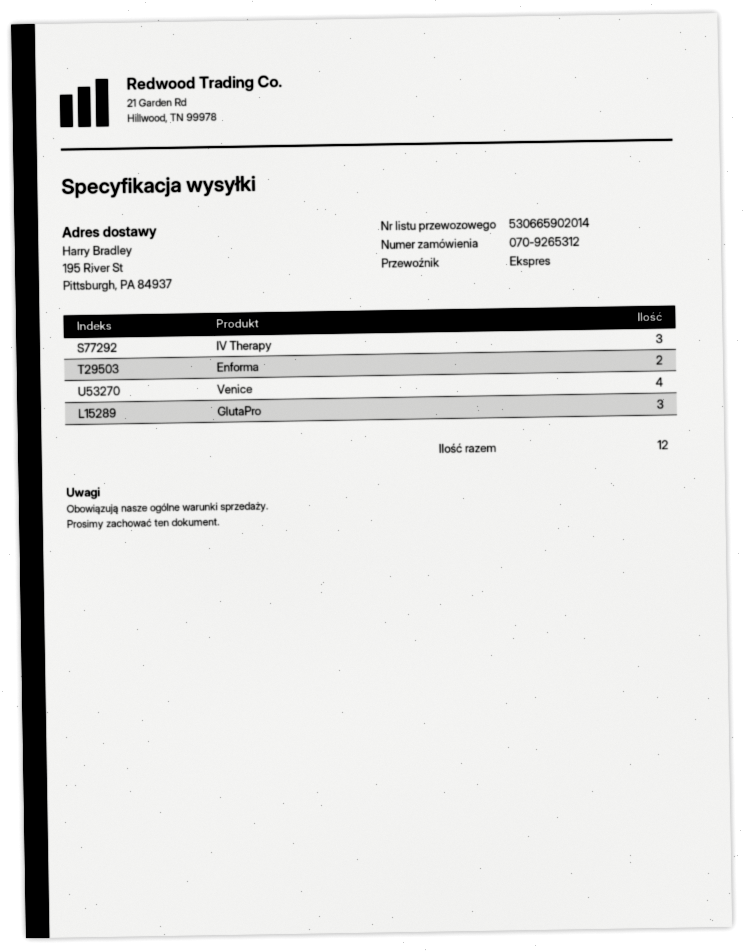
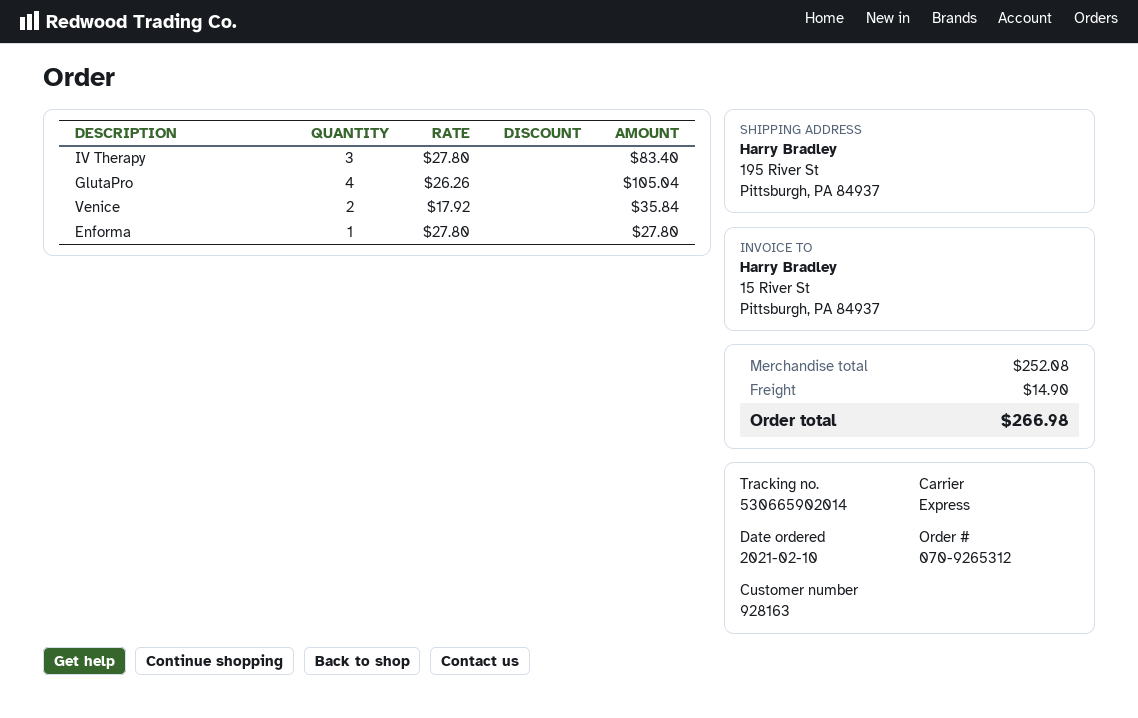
Enforma: 2 -> 1
Venice: 4 -> 2
GlutaPro: 3 -> 4

